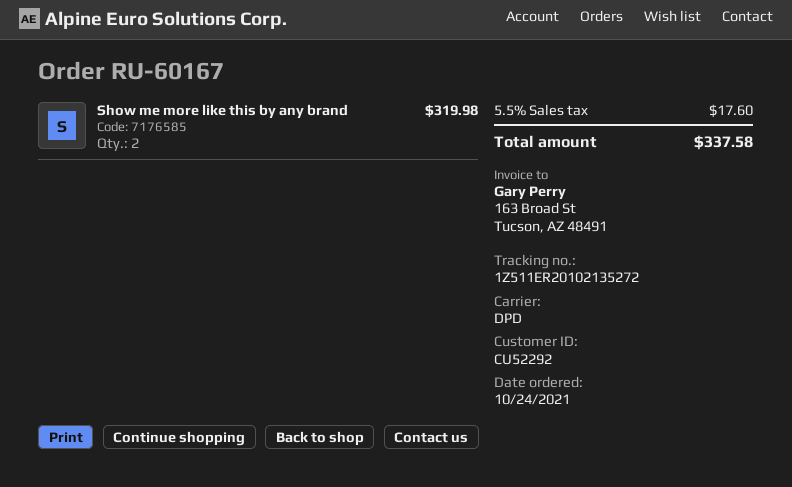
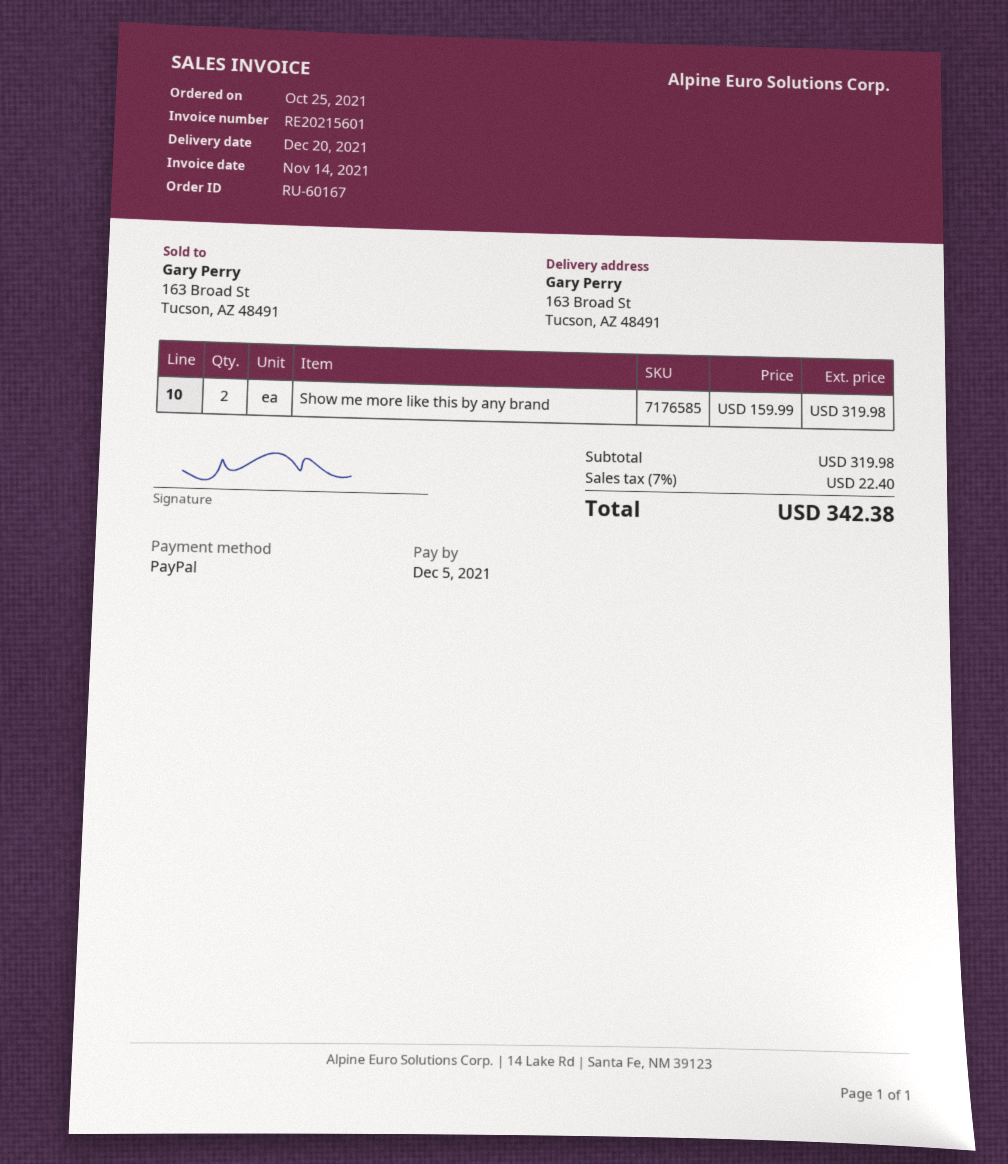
order date: 2021-10-24 -> 2021-10-25
tax: 5.5% = 17.60 -> 7% = 22.40
total: 337.58 -> 342.38

